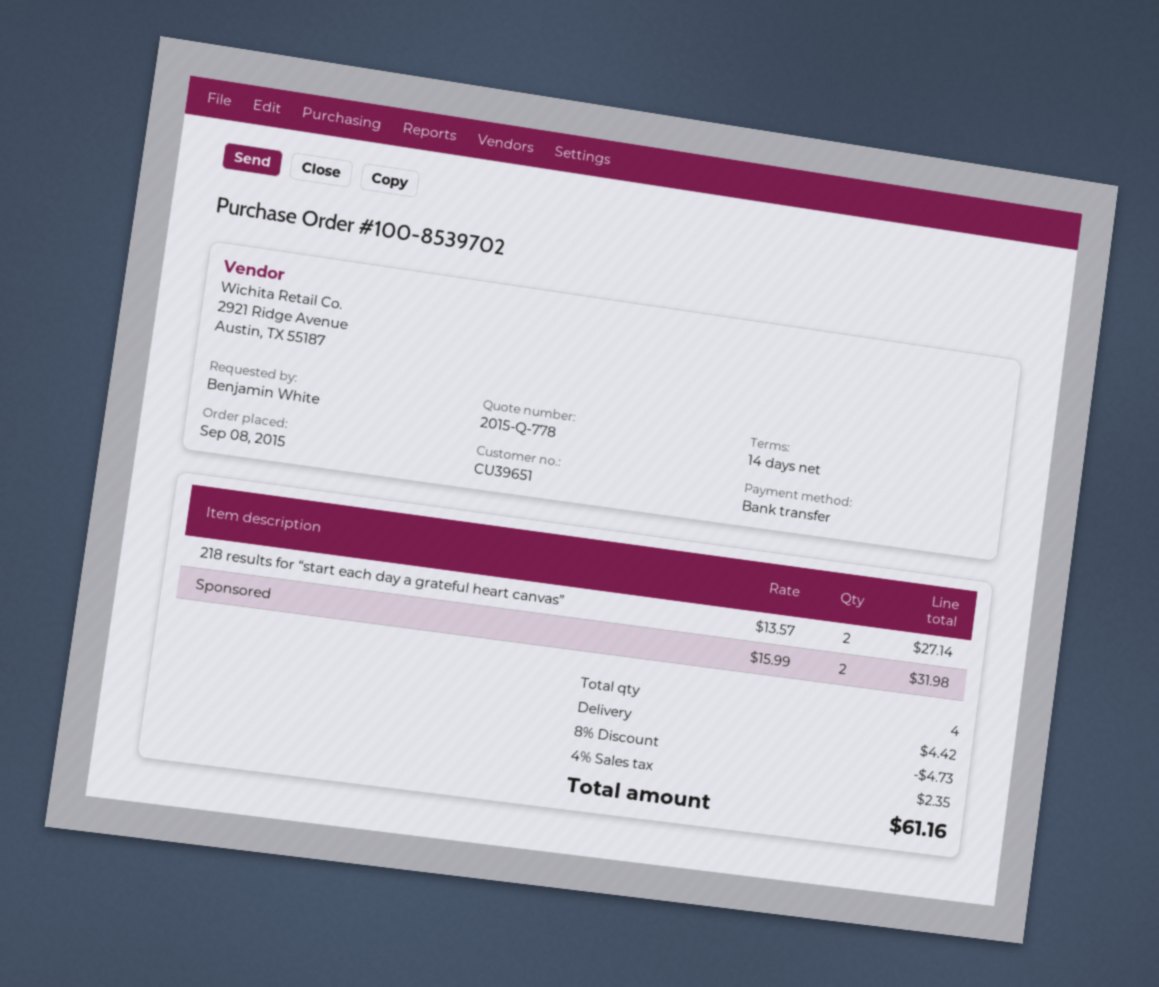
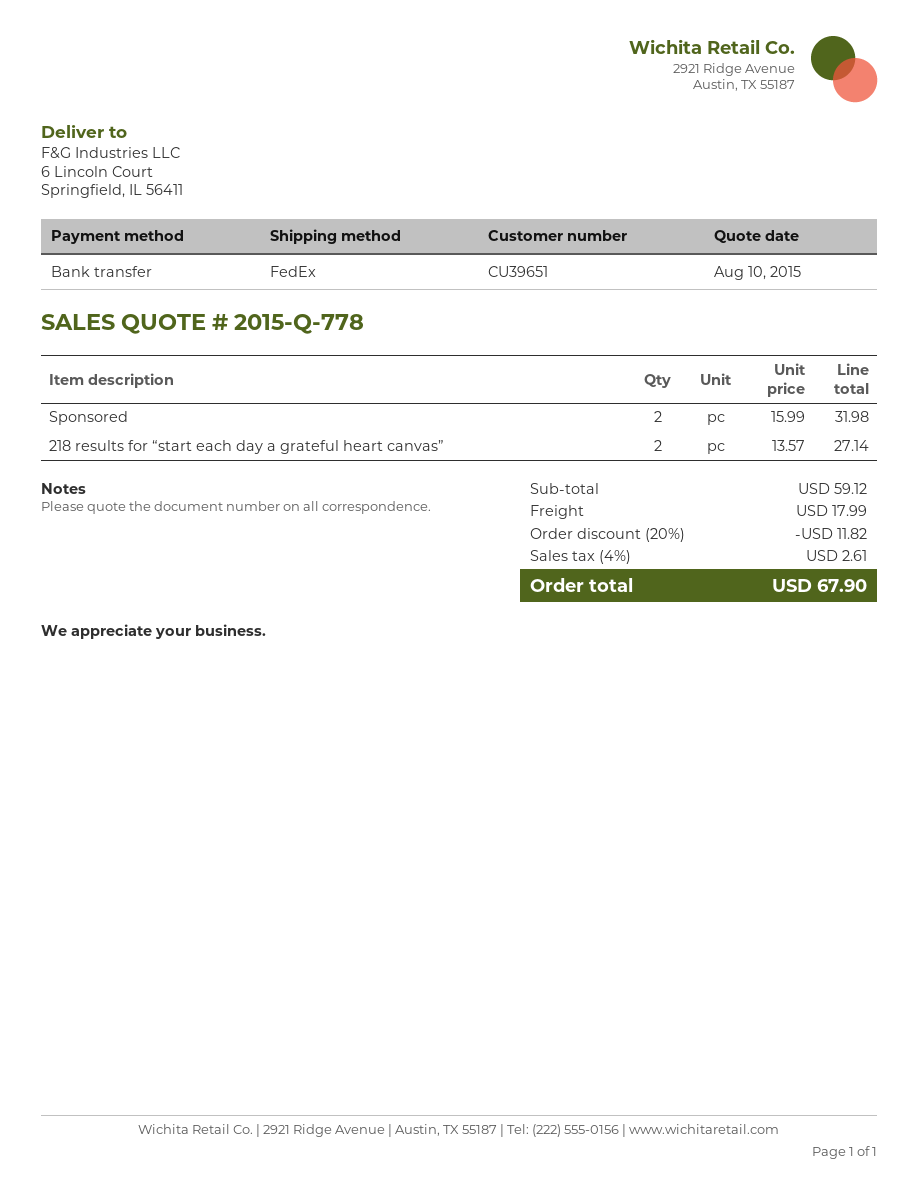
discount: 8% = 4.73 -> 20% = 11.82
shipping: 4.42 -> 17.99
tax: 4% = 2.35 -> 4% = 2.61
total: 61.16 -> 67.90

